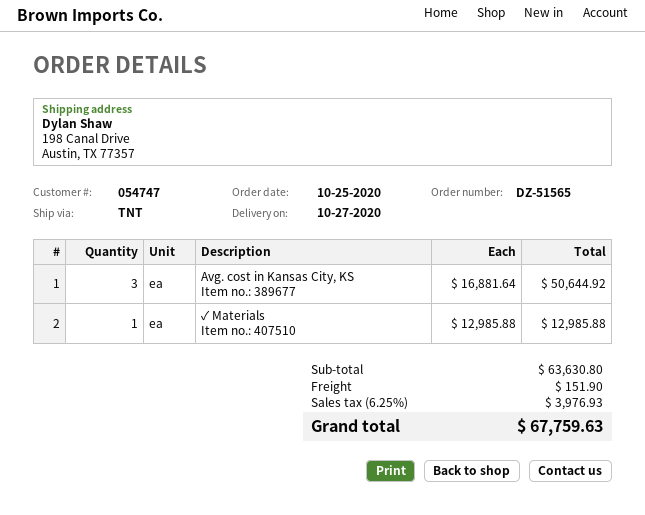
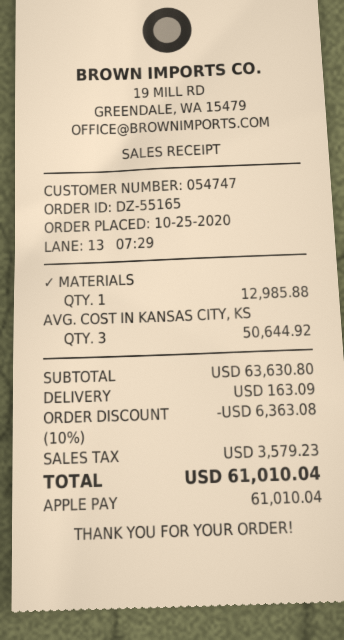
order number: DZ-51565 -> DZ-55165
discount: none -> 10% = 6363.08
shipping: 151.90 -> 163.09
tax: 3976.93 -> 3579.23
total: 67759.63 -> 61010.04

